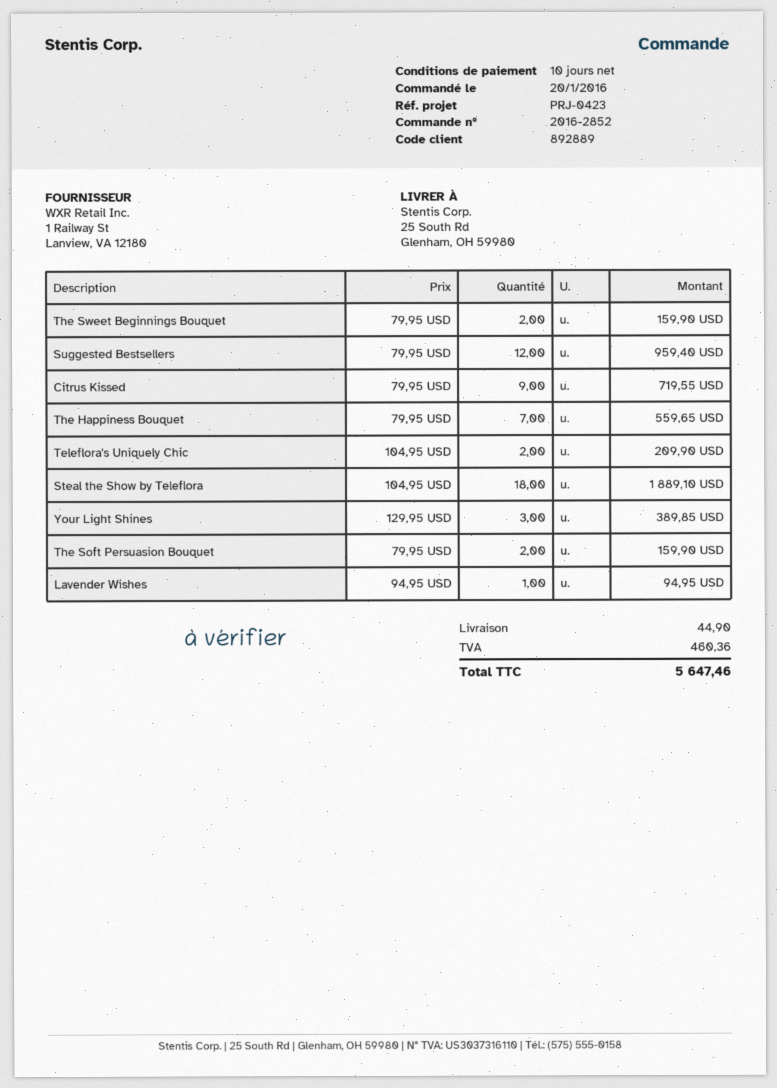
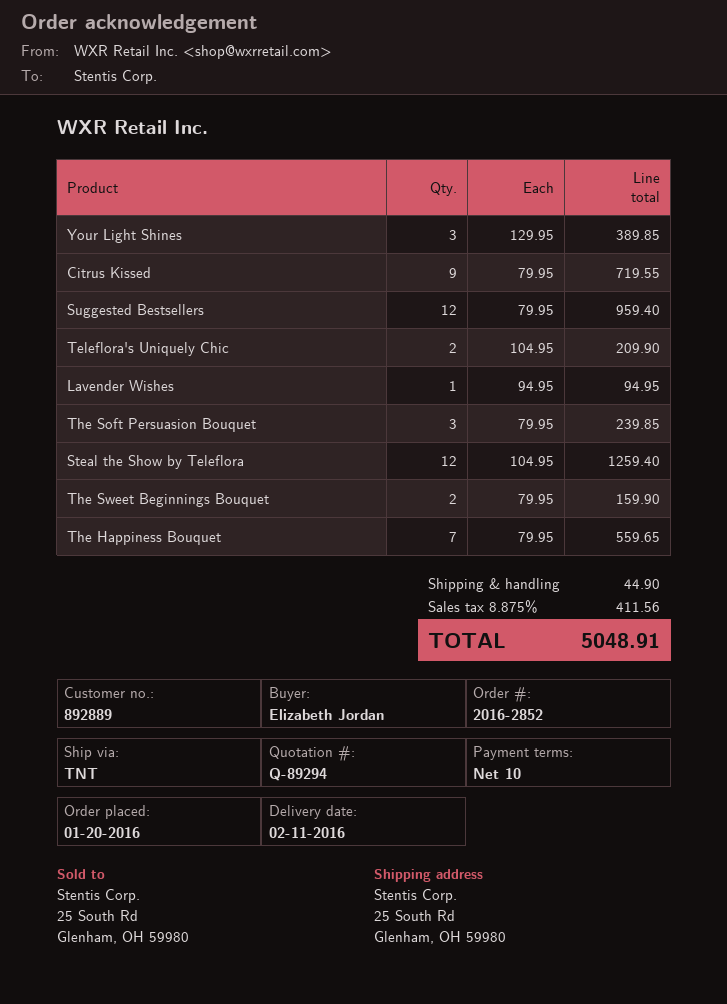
Steal the Show by Teleflora: 18 x 104.95 = 1889.10 -> 12 x 104.95 = 1259.40
The Soft Persuasion Bouquet: 2 x 79.95 = 159.90 -> 3 x 79.95 = 239.85
tax: 460.36 -> 411.56
total: 5647.46 -> 5048.91

